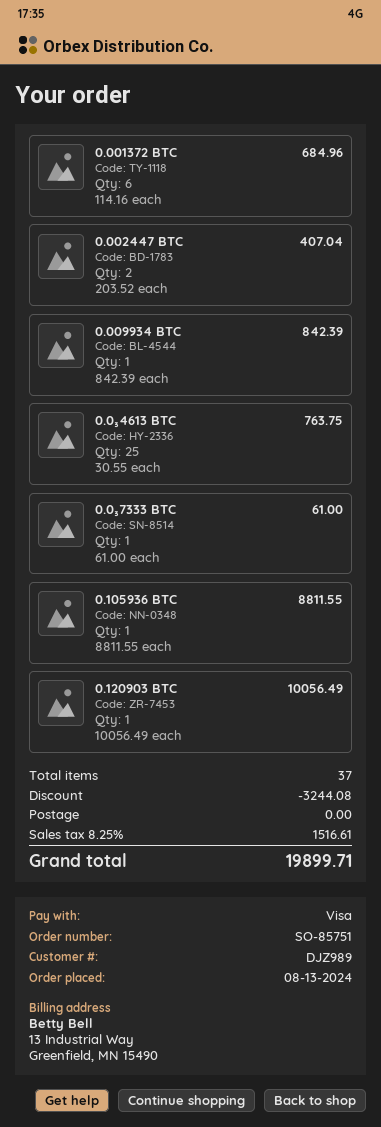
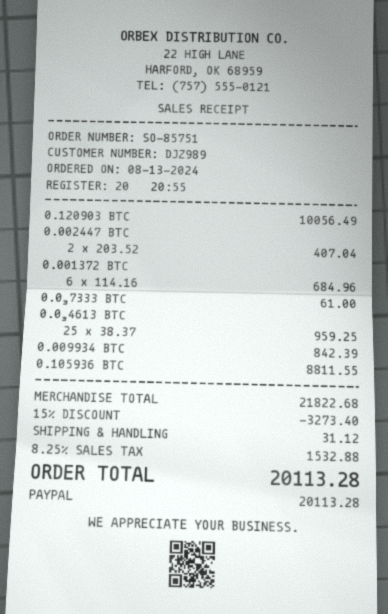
payment method: Visa -> PayPal
0.0₃4613 BTC: 25 x 30.55 = 763.75 -> 25 x 38.37 = 959.25
discount: 3244.08 -> 3273.40
shipping: 0.00 -> 31.12
tax: 8.25% = 1516.61 -> 8.25% = 1532.88
total: 19899.71 -> 20113.28

